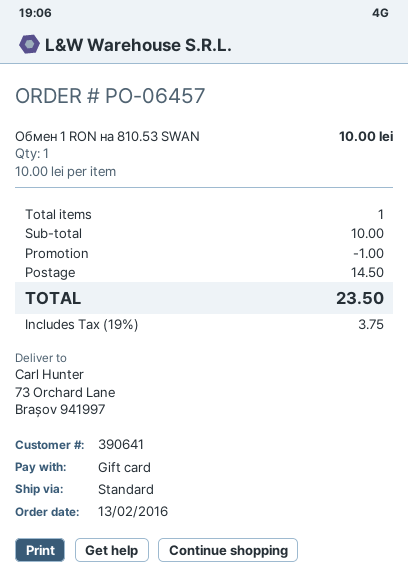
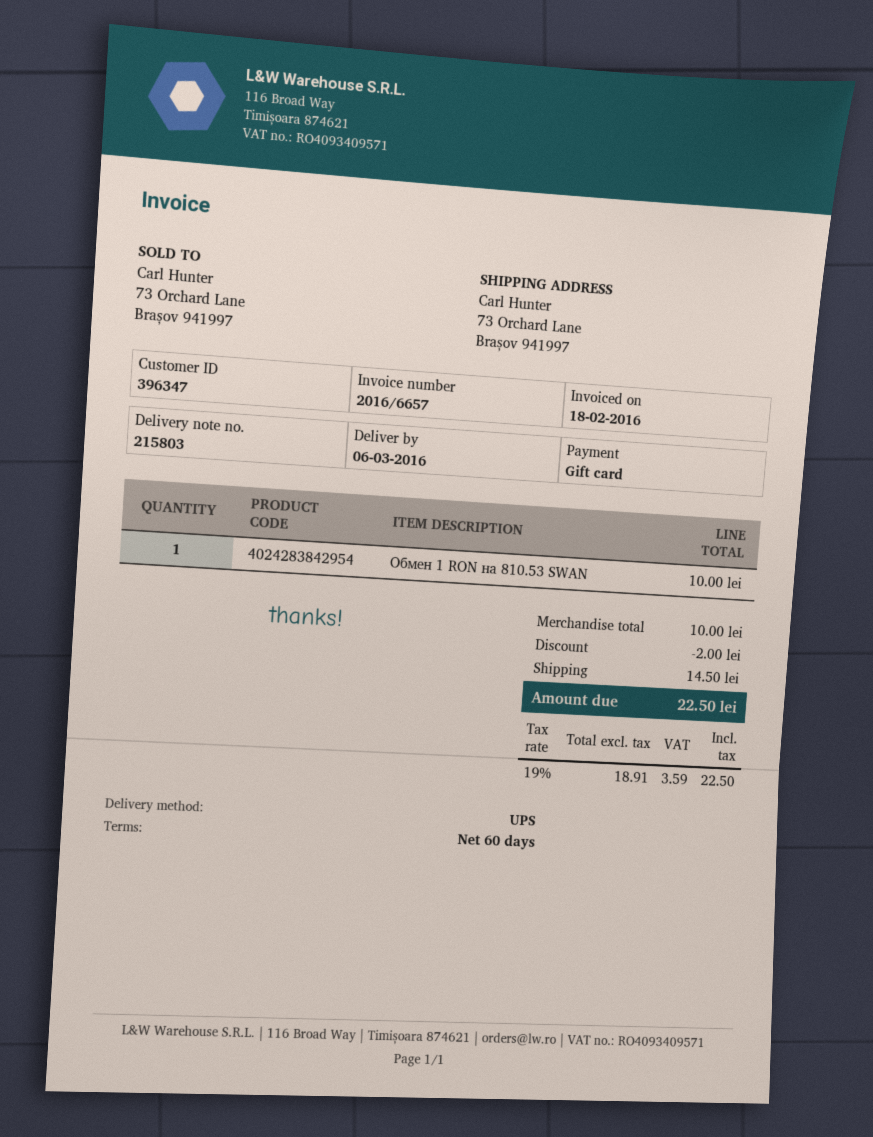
customer number: 390641 -> 396347
shipping method: standard -> UPS
discount: 1.00 -> 2.00
tax: 19% = 3.75 -> 19% = 3.59
total: 23.50 -> 22.50

